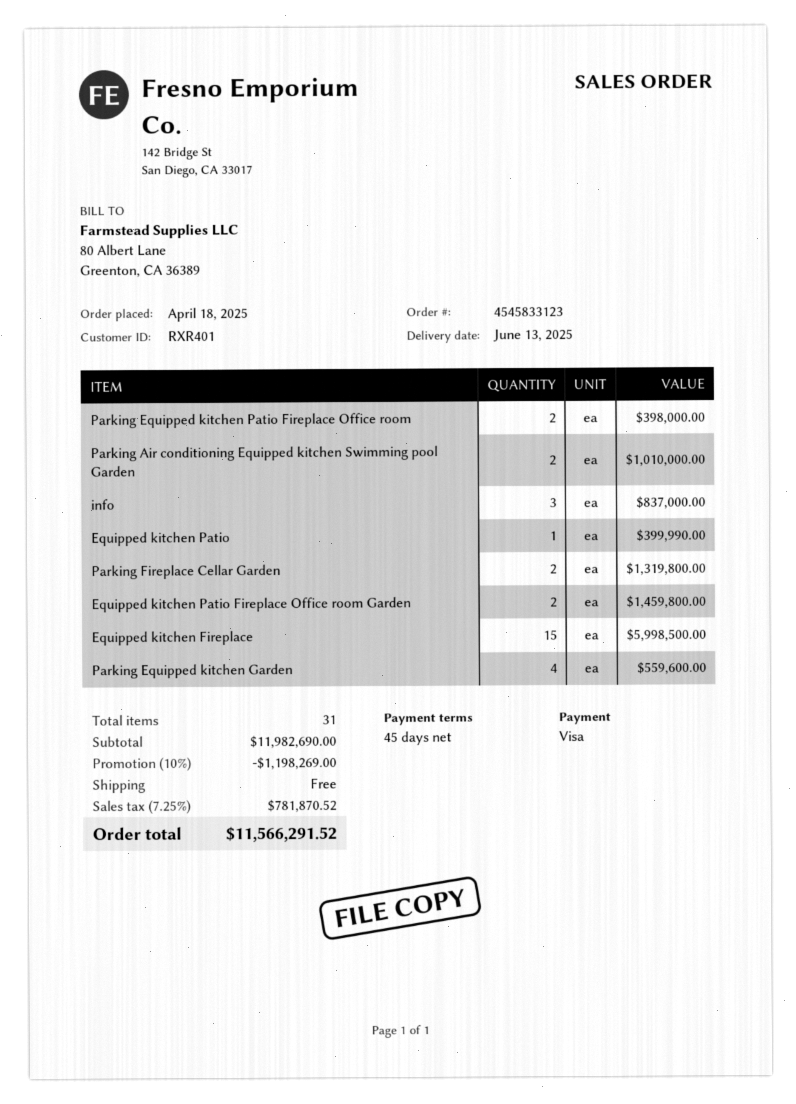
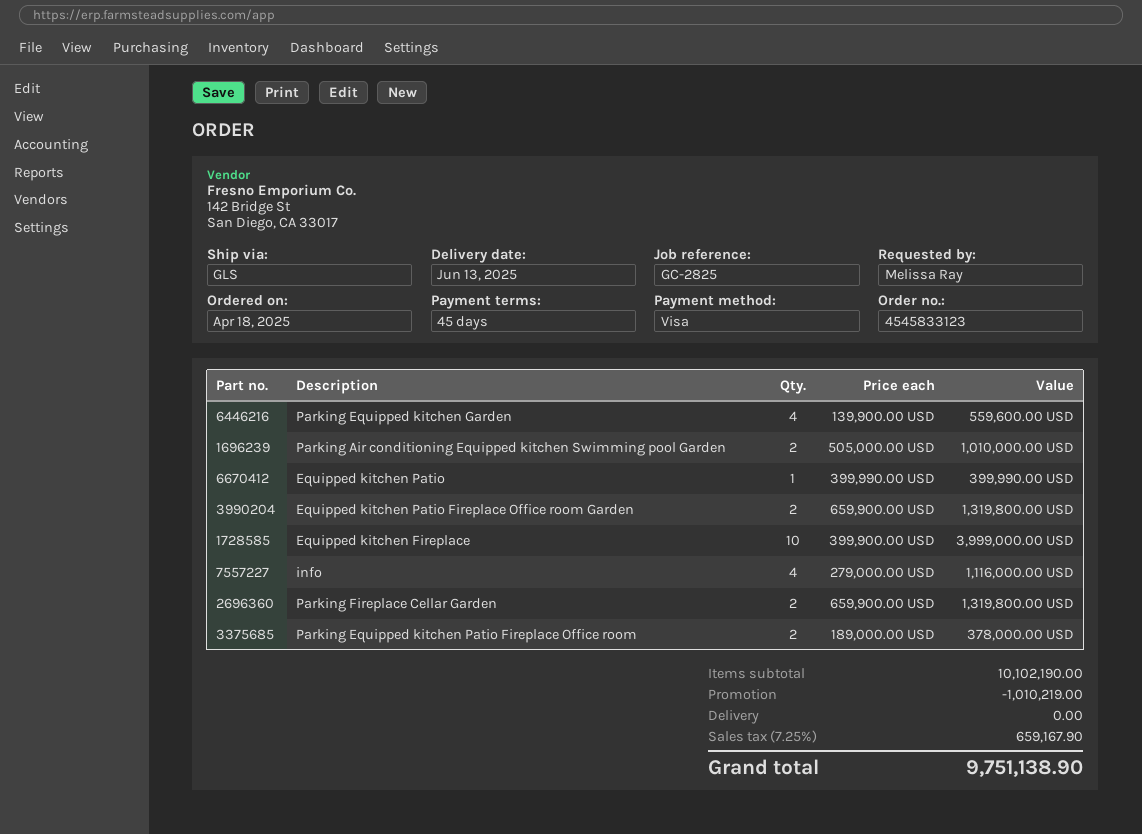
Parking Equipped kitchen Patio Fireplace Office room: 2 for 398000.00 -> 2 for 378000.00
info: 3 for 837000.00 -> 4 for 1116000.00
Equipped kitchen Patio Fireplace Office room Garden: 2 for 1459800.00 -> 2 for 1319800.00
Equipped kitchen Fireplace: 15 for 5998500.00 -> 10 for 3999000.00
subtotal: 11982690.00 -> 10102190.00
discount: 1198269.00 -> 1010219.00
tax: 7.25% = 781870.52 -> 7.25% = 659167.90
total: 11566291.52 -> 9751138.90

